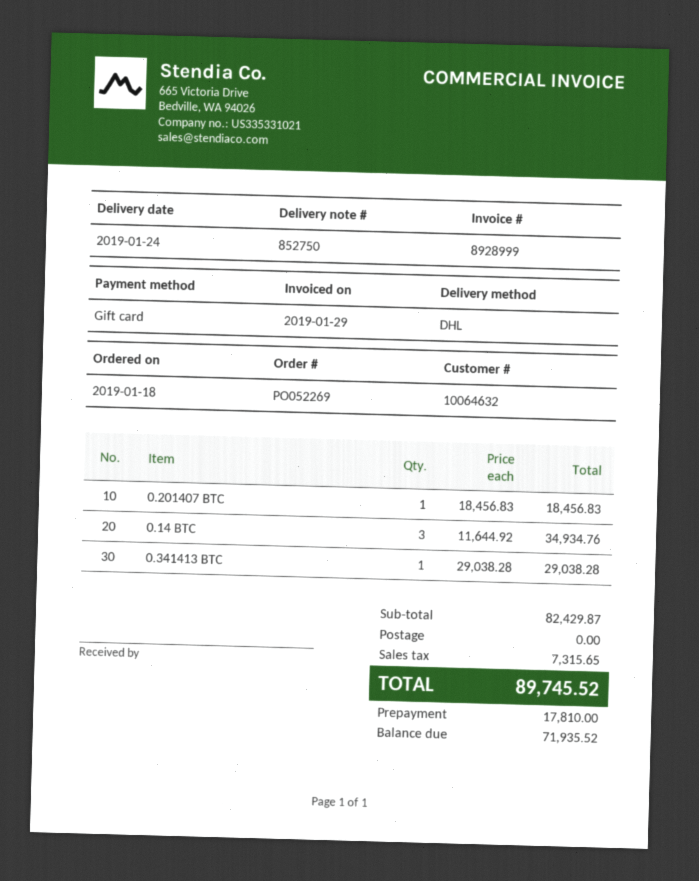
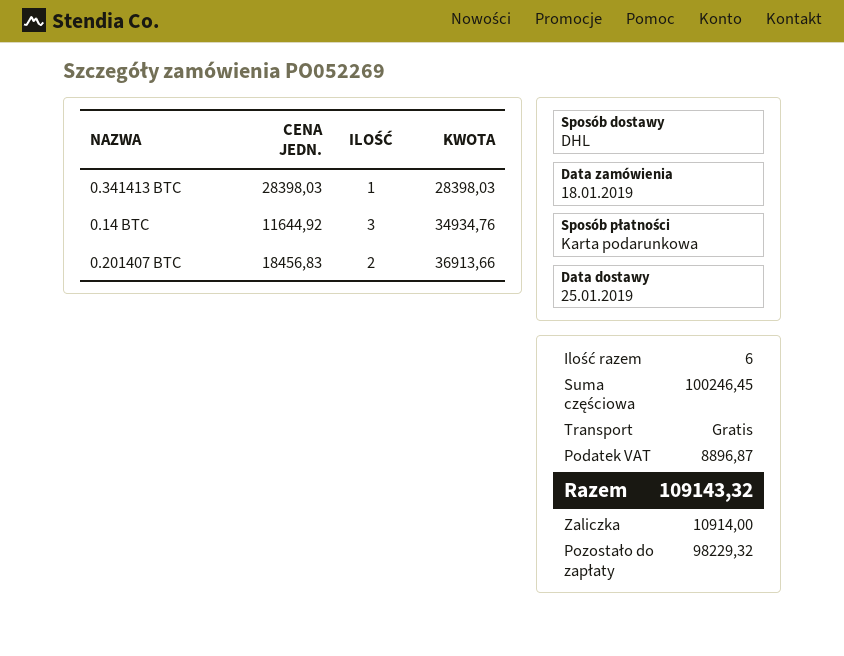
delivery date: 2019-01-24 -> 2019-01-25
0.201407 BTC: 1 x 18456.83 = 18456.83 -> 2 x 18456.83 = 36913.66
0.341413 BTC: 1 x 29038.28 = 29038.28 -> 1 x 28398.03 = 28398.03
subtotal: 82429.87 -> 100246.45
tax: 7315.65 -> 8896.87
total: 89745.52 -> 109143.32
deposit: 17810.00 -> 10914.00
balance: 71935.52 -> 98229.32

